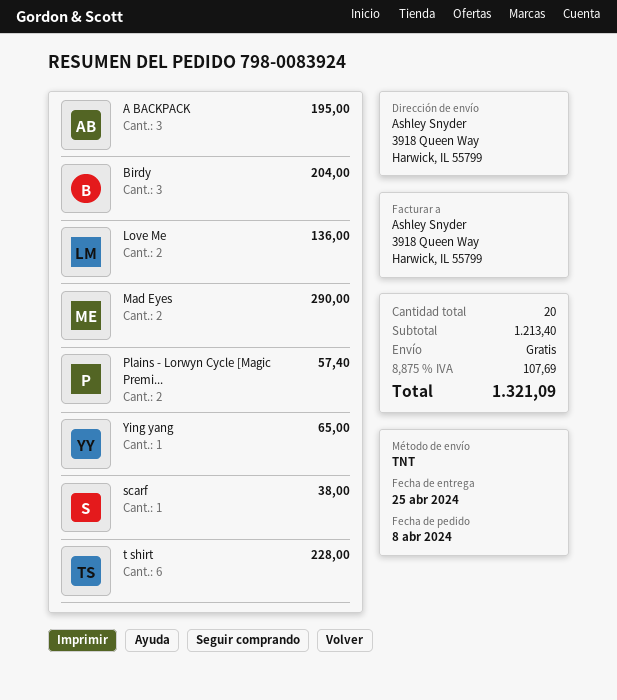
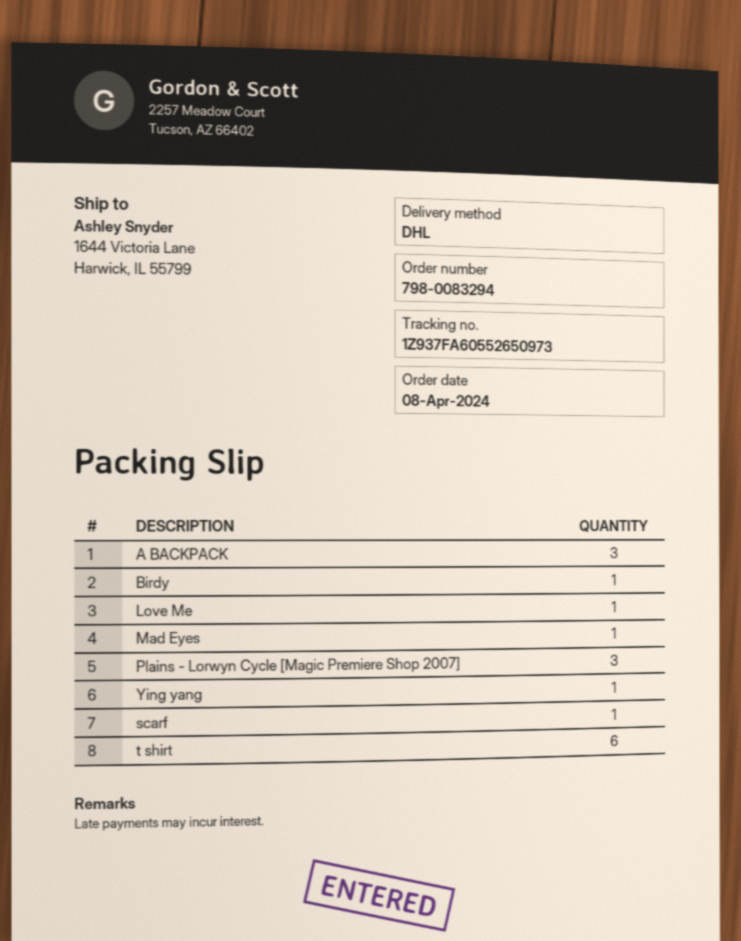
order number: 798-0083924 -> 798-0083294
shipping method: TNT -> DHL
ship to: 3918 Queen Way, Harwick, IL 55799 -> 1644 Victoria Lane, Harwick, IL 55799
Birdy: 3 -> 1
Love Me: 2 -> 1
Mad Eyes: 2 -> 1
Plains - Lorwyn Cycle [Magic Premi...: 2 -> 3

